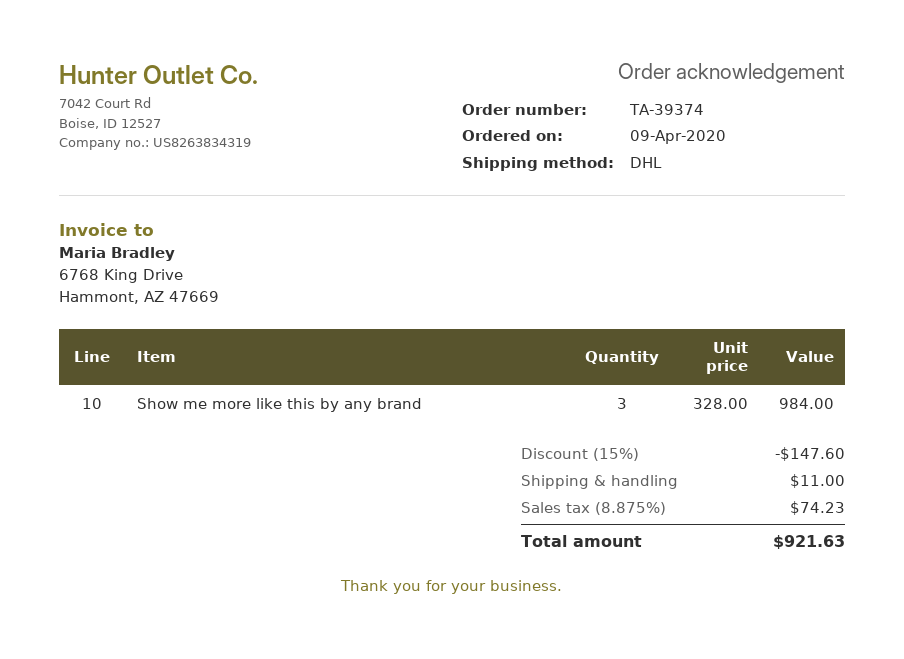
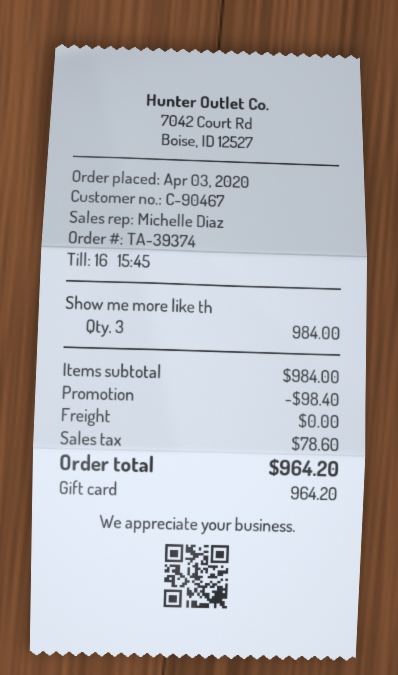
order date: 2020-04-09 -> 2020-04-03
discount: 147.60 -> 98.40
shipping: 11.00 -> 0.00
tax: 74.23 -> 78.60
total: 921.63 -> 964.20

